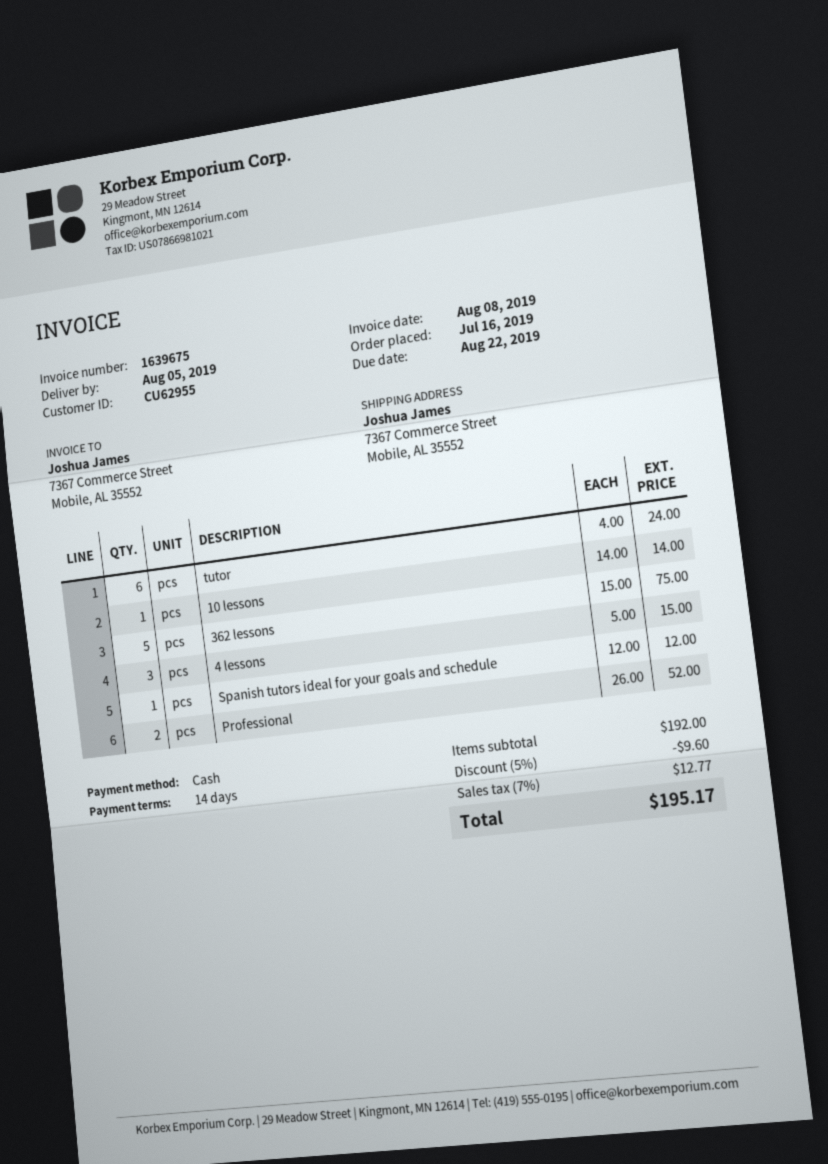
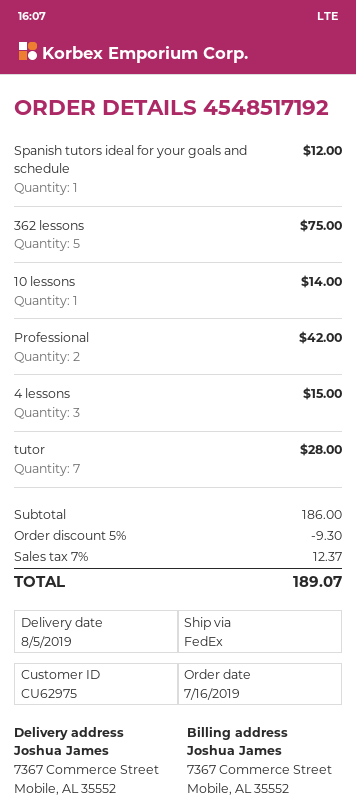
customer number: CU62955 -> CU62975
tutor: 6 for 24.00 -> 7 for 28.00
Professional: 2 for 52.00 -> 2 for 42.00
subtotal: 192.00 -> 186.00
discount: 5% = 9.60 -> 5% = 9.30
tax: 7% = 12.77 -> 7% = 12.37
total: 195.17 -> 189.07

